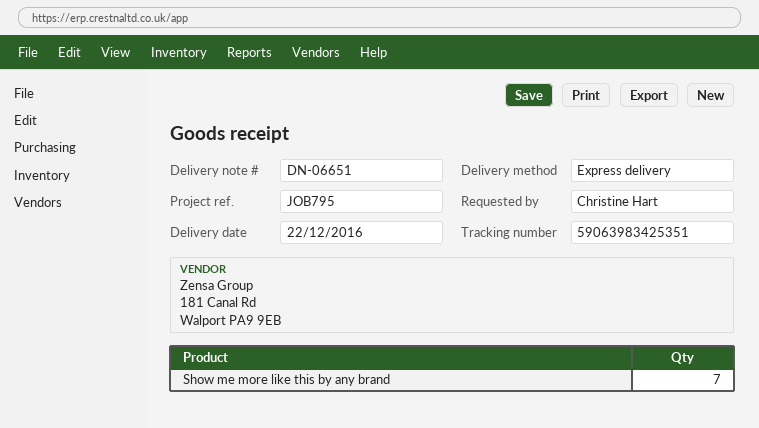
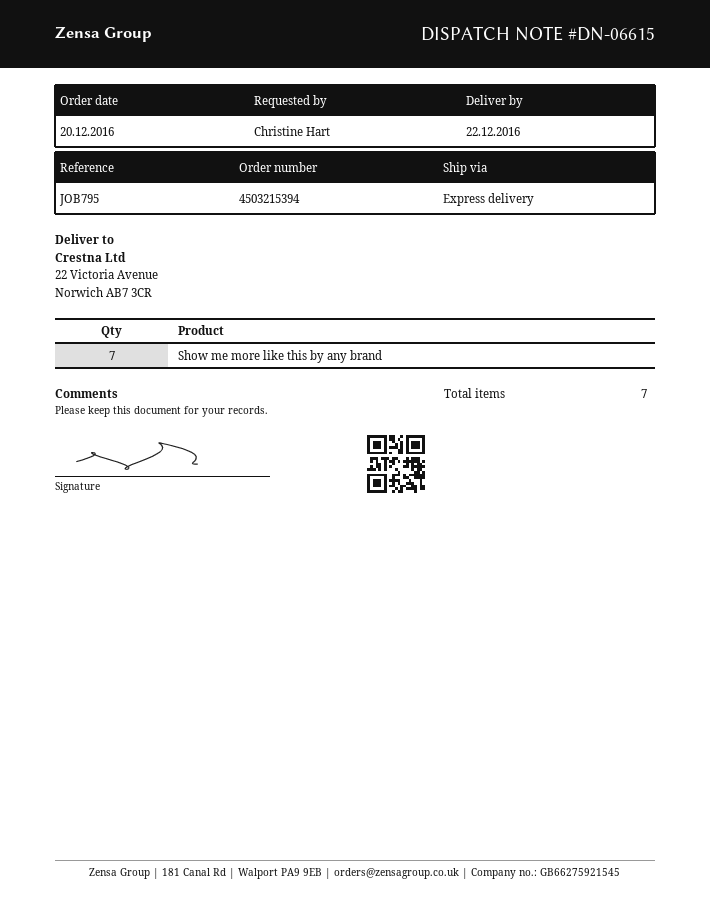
delivery note number: DN-06651 -> DN-06615

